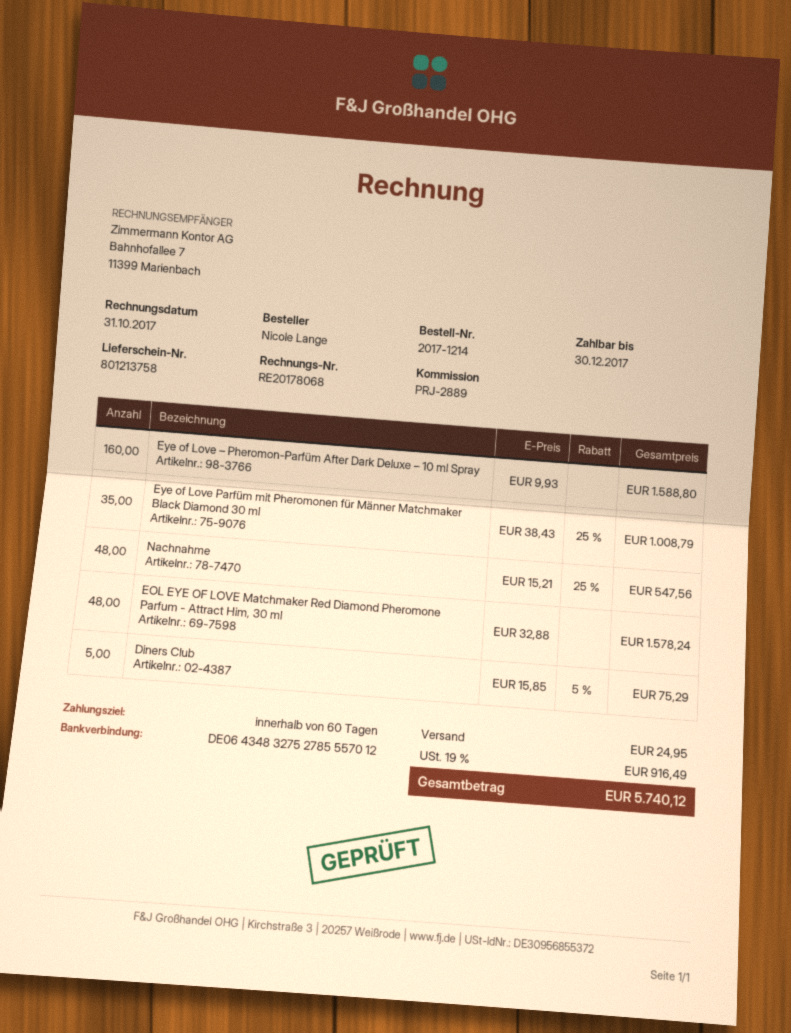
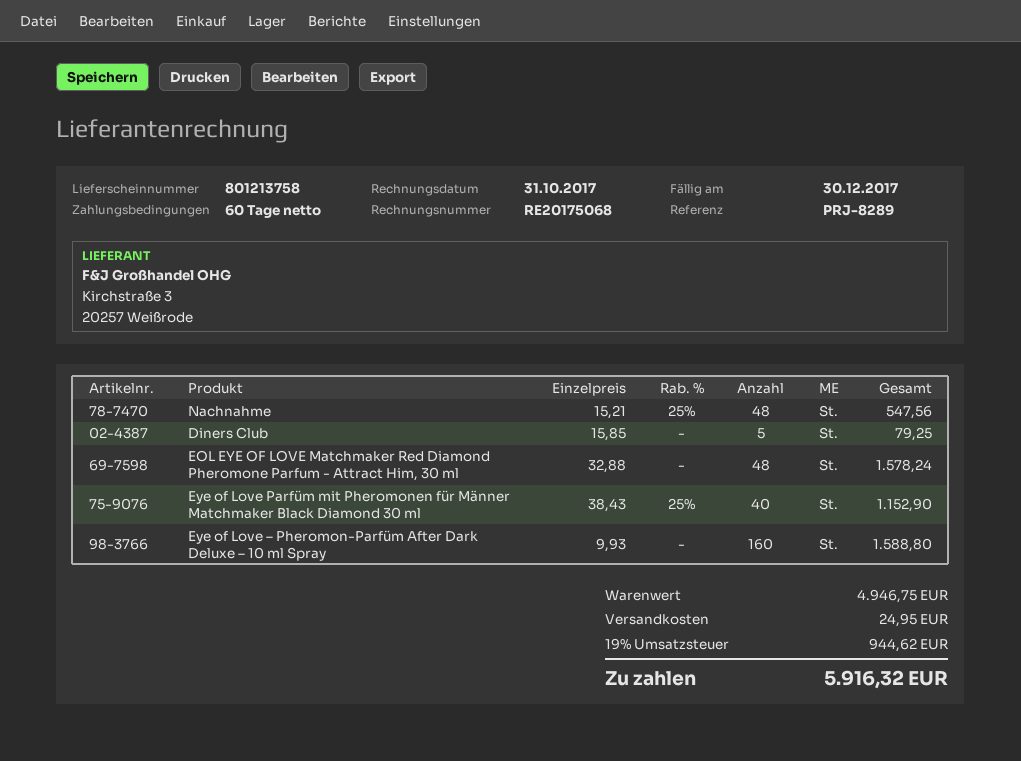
invoice number: RE20178068 -> RE20175068
reference: PRJ-2889 -> PRJ-8289
Eye of Love Parfüm mit Pheromonen für Männer Matchmaker Black Diamond 30 ml: 35 x 38.43 - 25% = 1008.79 -> 40 x 38.43 - 25% = 1152.90
Diners Club: 5 x 15.85 - 5% = 75.29 -> 5 x 15.85 = 79.25
tax: 19% = 916.49 -> 19% = 944.62
total: 5740.12 -> 5916.32

